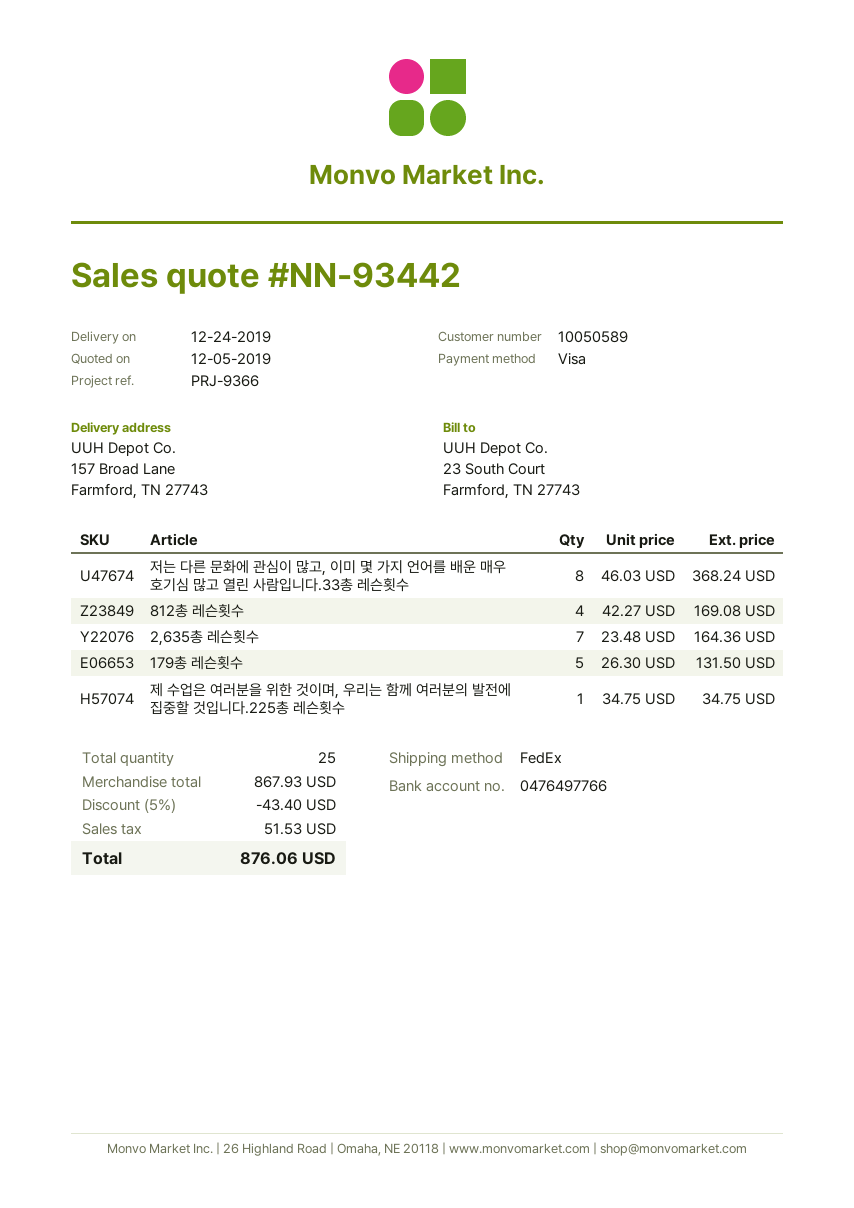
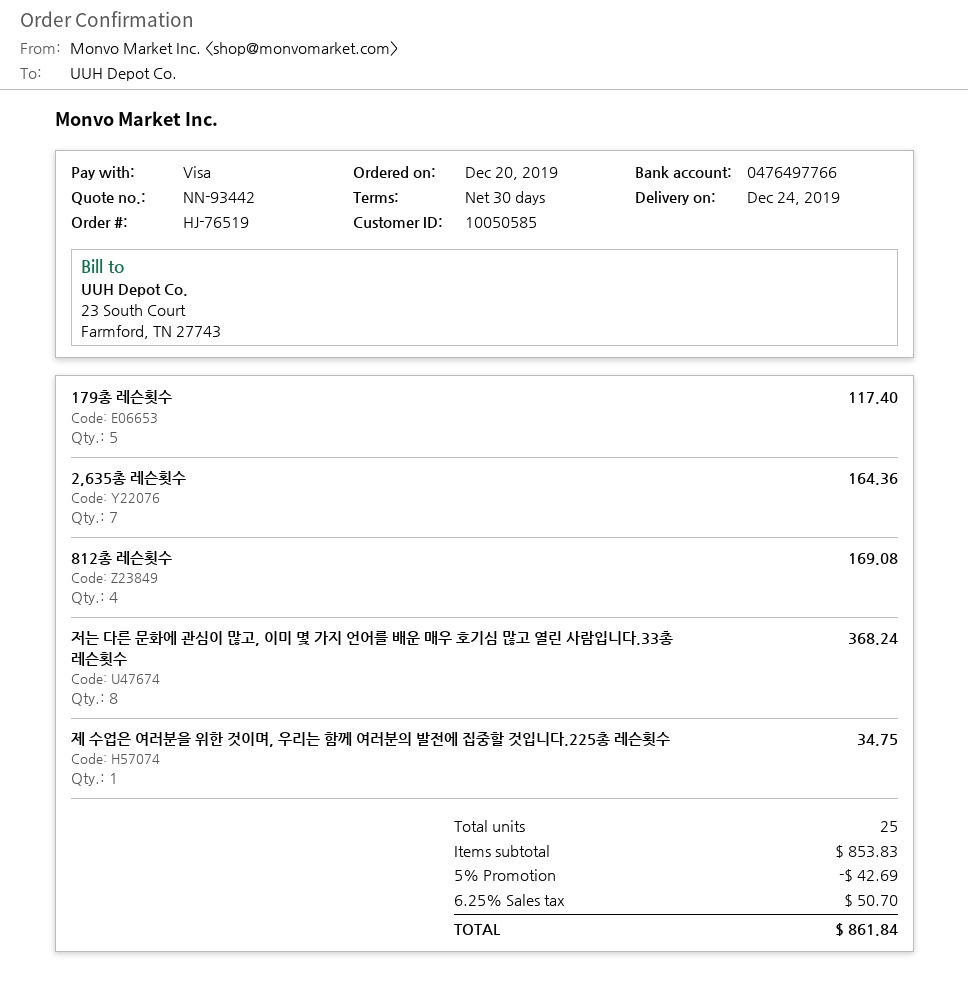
customer number: 10050589 -> 10050585
179총 레슨횟수: 5 for 131.50 -> 5 for 117.40
subtotal: 867.93 -> 853.83
discount: 5% = 43.40 -> 5% = 42.69
tax: 51.53 -> 50.70
total: 876.06 -> 861.84

